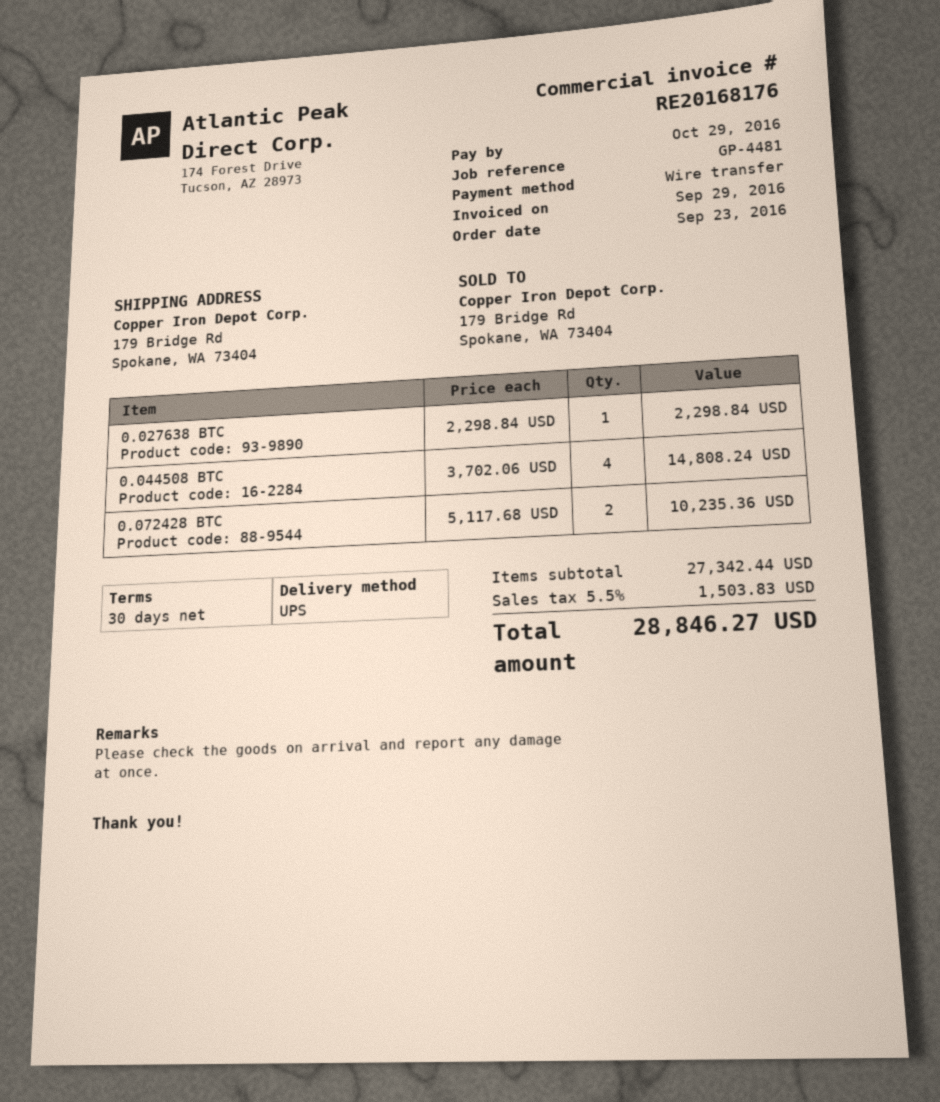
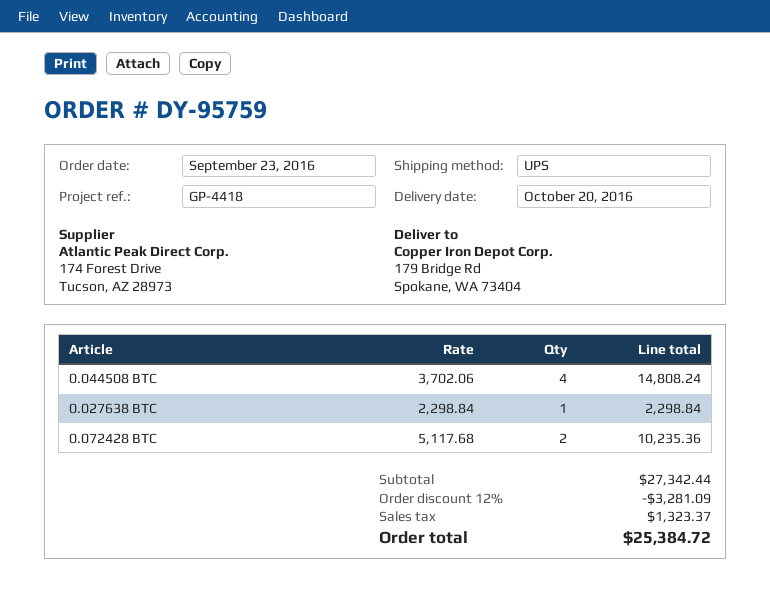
reference: GP-4481 -> GP-4418
discount: none -> 12% = 3281.09
tax: 1503.83 -> 1323.37
total: 28846.27 -> 25384.72

